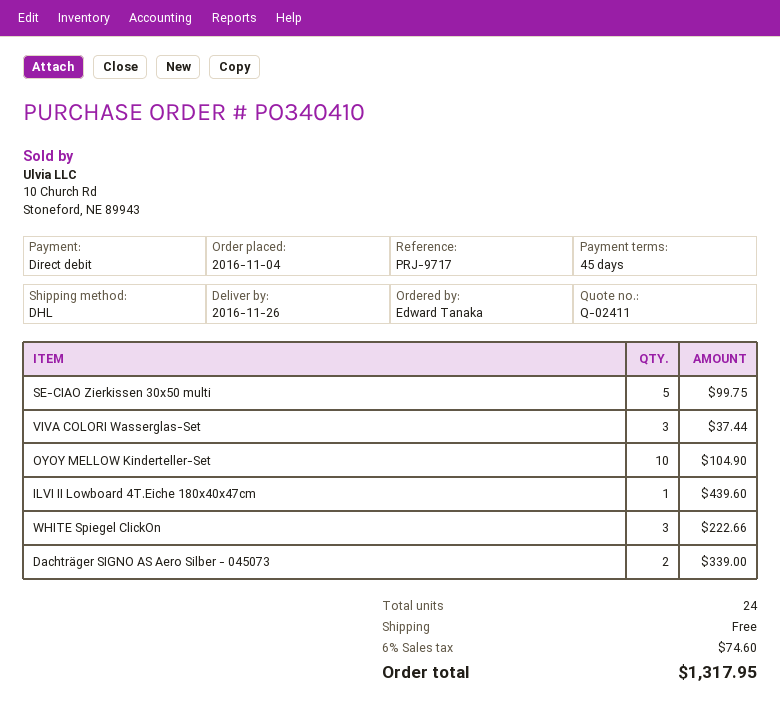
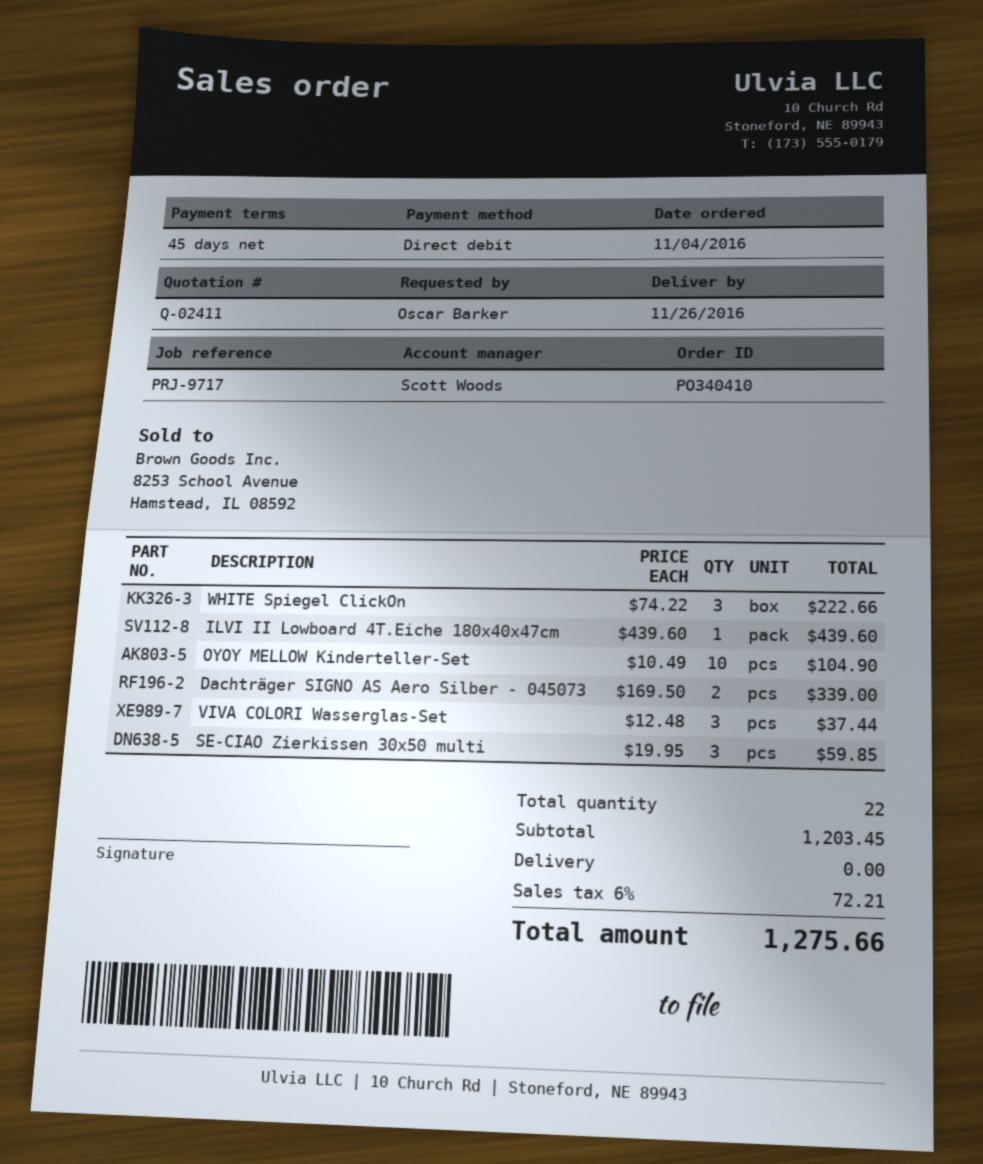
ordered by: Edward Tanaka -> Oscar Barker
SE-CIAO Zierkissen 30x50 multi: 5 for 99.75 -> 3 for 59.85
total quantity: 24 -> 22
tax: 6% = 74.60 -> 6% = 72.21
total: 1317.95 -> 1275.66

